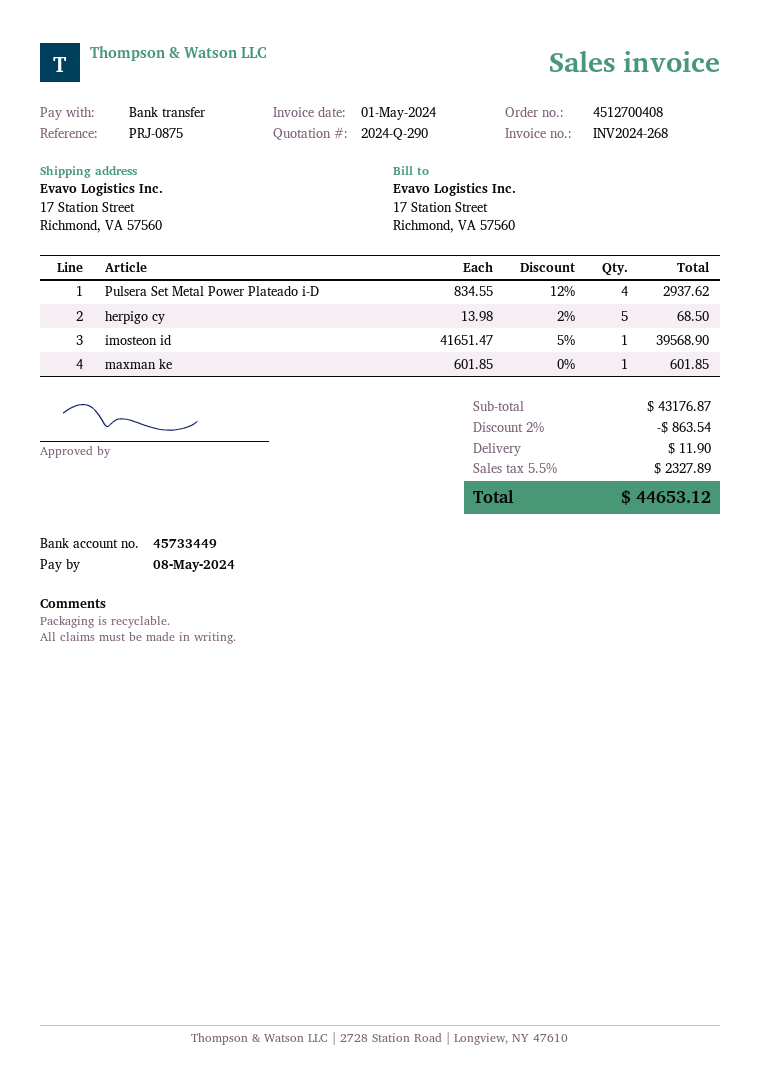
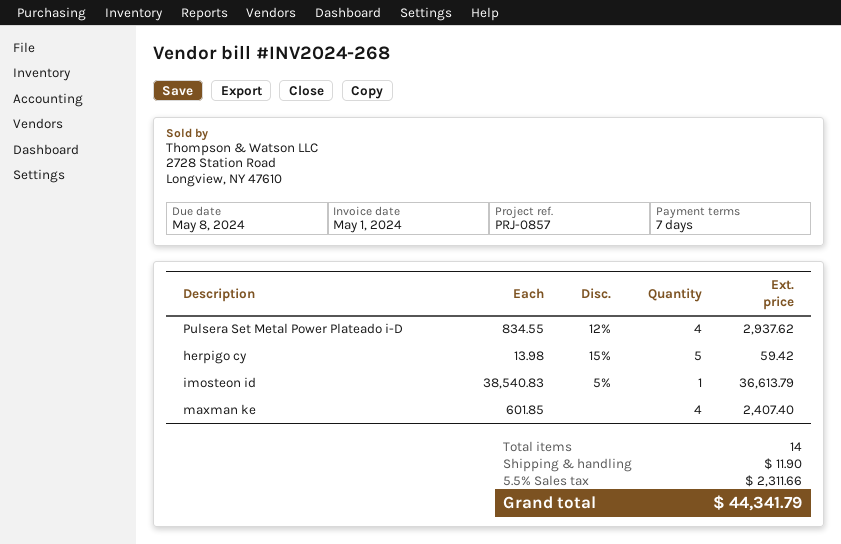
reference: PRJ-0875 -> PRJ-0857
herpigo cy: 5 x 13.98 - 2% = 68.50 -> 5 x 13.98 - 15% = 59.42
imosteon id: 1 x 41651.47 - 5% = 39568.90 -> 1 x 38540.83 - 5% = 36613.79
maxman ke: 1 x 601.85 = 601.85 -> 4 x 601.85 = 2407.40
discount: 2% = 863.54 -> none
tax: 5.5% = 2327.89 -> 5.5% = 2311.66
total: 44653.12 -> 44341.79

